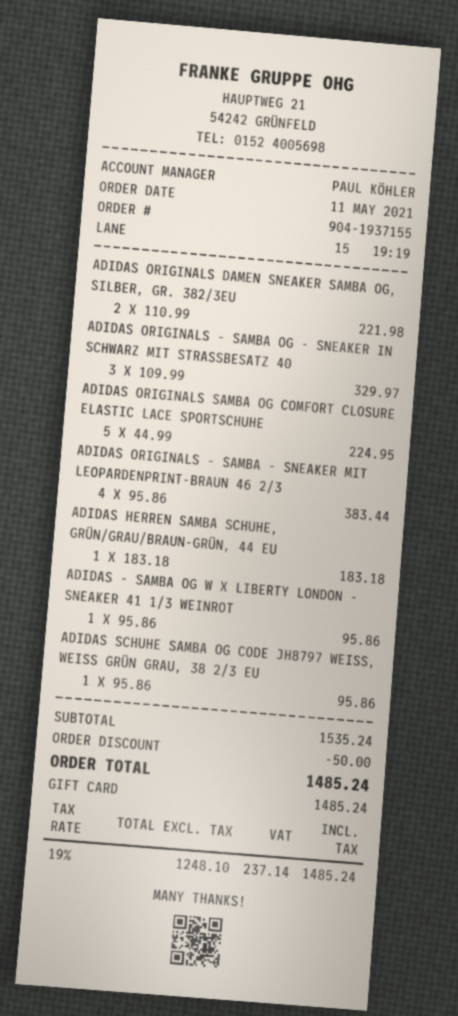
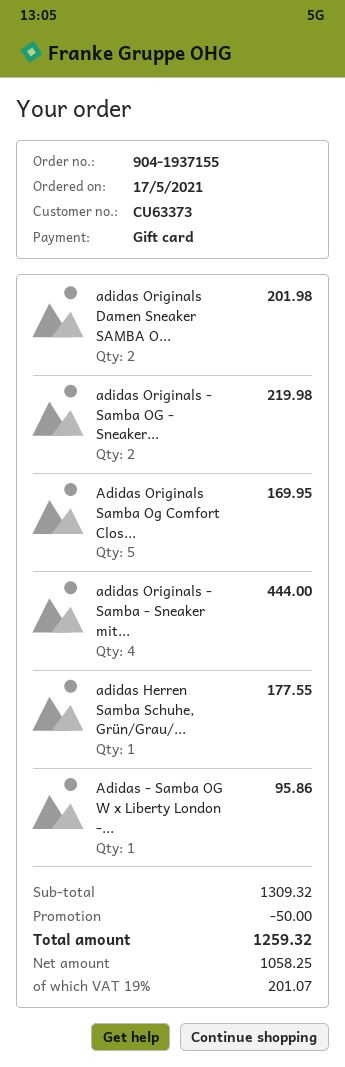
order date: 2021-05-11 -> 2021-05-17
ADIDAS ORIGINALS DAMEN SNEAKER SAMBA OG, SILBER, GR. 382/3EU: 2 for 221.98 -> 2 for 201.98
ADIDAS ORIGINALS - SAMBA OG - SNEAKER IN SCHWARZ MIT STRASSBESATZ 40: 3 for 329.97 -> 2 for 219.98
ADIDAS ORIGINALS SAMBA OG COMFORT CLOSURE ELASTIC LACE SPORTSCHUHE: 5 for 224.95 -> 5 for 169.95
ADIDAS ORIGINALS - SAMBA - SNEAKER MIT LEOPARDENPRINT-BRAUN 46 2/3: 4 for 383.44 -> 4 for 444.00
ADIDAS HERREN SAMBA SCHUHE, GRÜN/GRAU/BRAUN-GRÜN, 44 EU: 1 for 183.18 -> 1 for 177.55
ADIDAS SCHUHE SAMBA OG CODE JH8797 WEISS, WEISS GRÜN GRAU, 38 2/3 EU: 1 for 95.86 -> none
subtotal: 1535.24 -> 1309.32
net: 1248.10 -> 1058.25
tax: 19% = 237.14 -> 19% = 201.07
total: 1485.24 -> 1259.32

